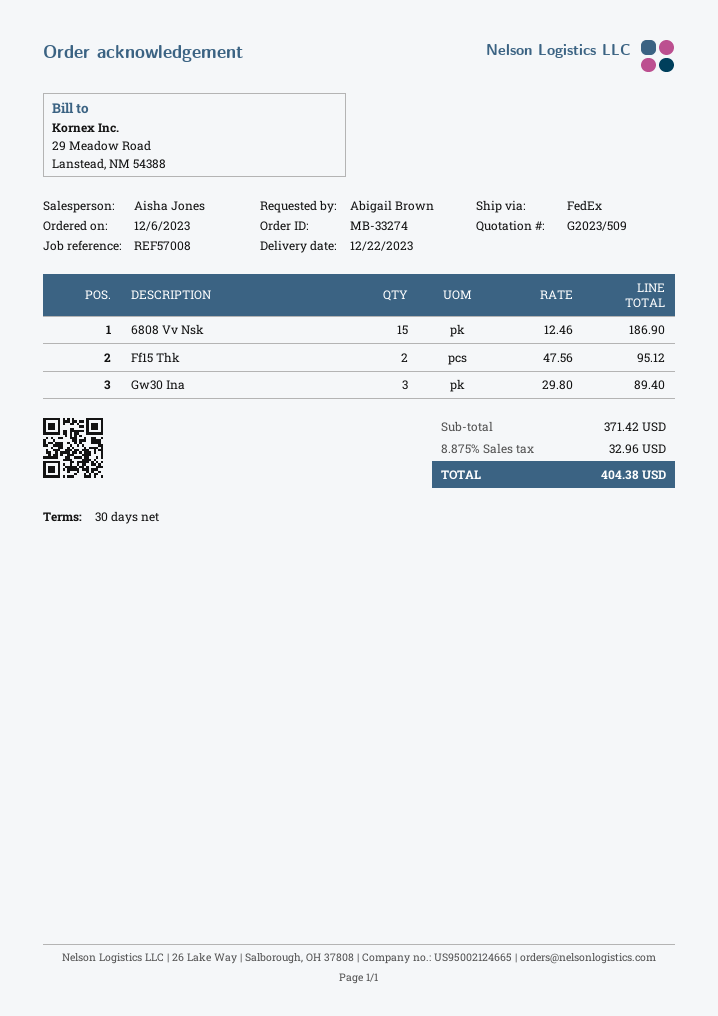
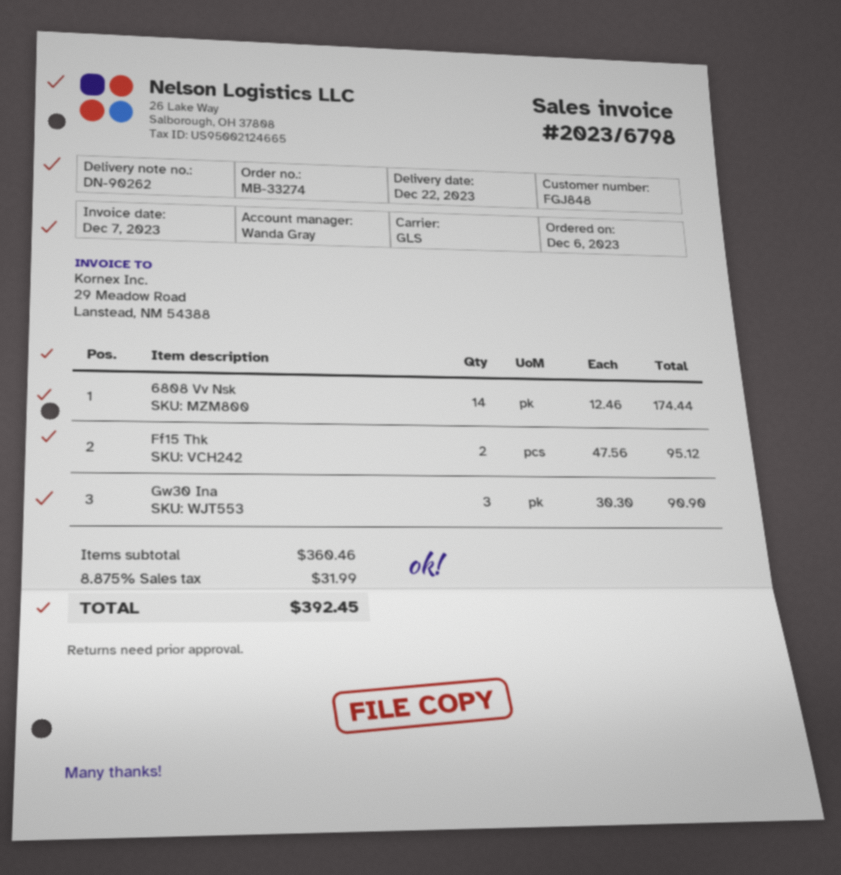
sales rep: Aisha Jones -> Wanda Gray
shipping method: FedEx -> GLS
6808 Vv Nsk: 15 x 12.46 = 186.90 -> 14 x 12.46 = 174.44
Gw30 Ina: 3 x 29.80 = 89.40 -> 3 x 30.30 = 90.90
subtotal: 371.42 -> 360.46
tax: 8.875% = 32.96 -> 8.875% = 31.99
total: 404.38 -> 392.45

